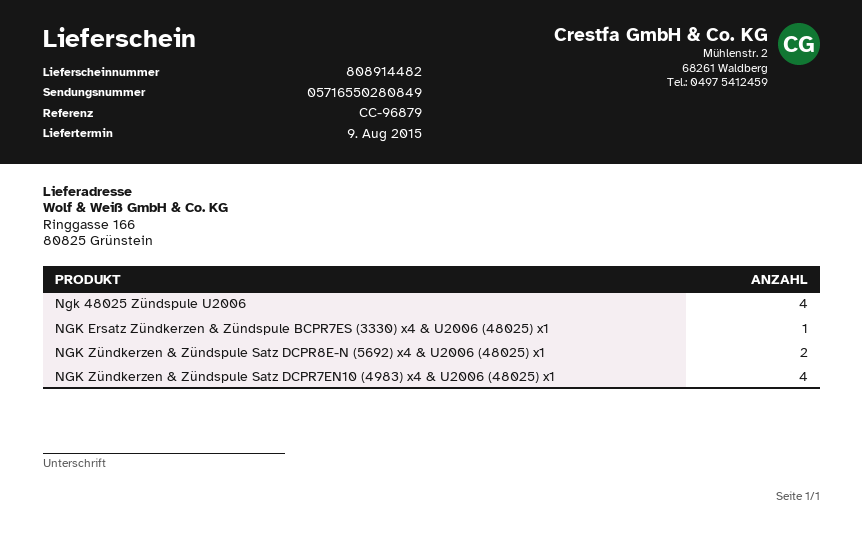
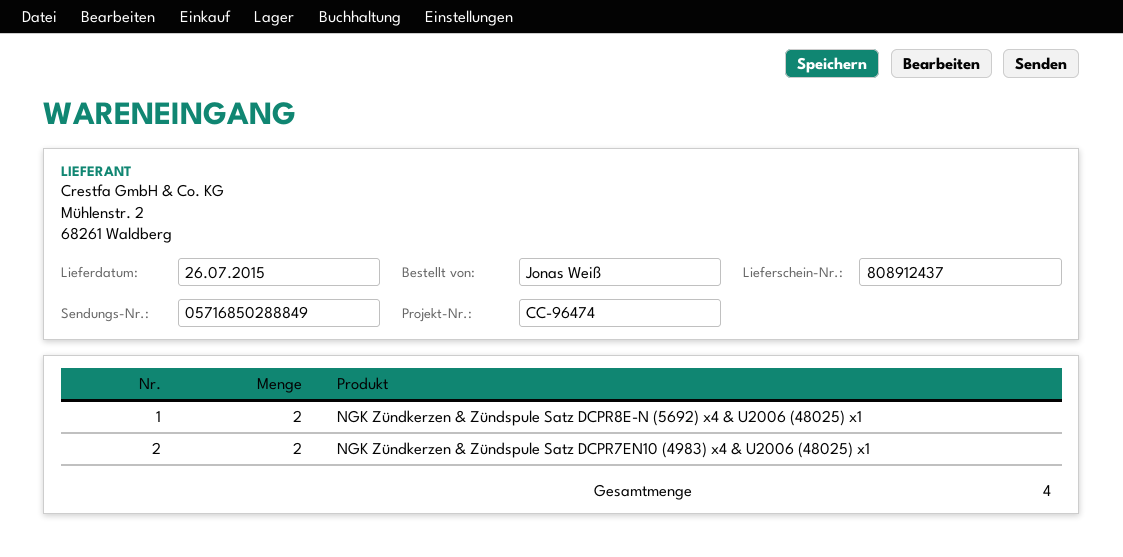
delivery note number: 808914482 -> 808912437
delivery date: 2015-08-09 -> 2015-07-26
reference: CC-96879 -> CC-96474
tracking number: 05716550280849 -> 05716850288849
Ngk 48025 Zündspule U2006: 4 -> none
NGK Ersatz Zündkerzen & Zündspule BCPR7ES (3330) x4 & U2006 (48025) x1: 1 -> none
NGK Zündkerzen & Zündspule Satz DCPR7EN10 (4983) x4 & U2006 (48025) x1: 4 -> 2

